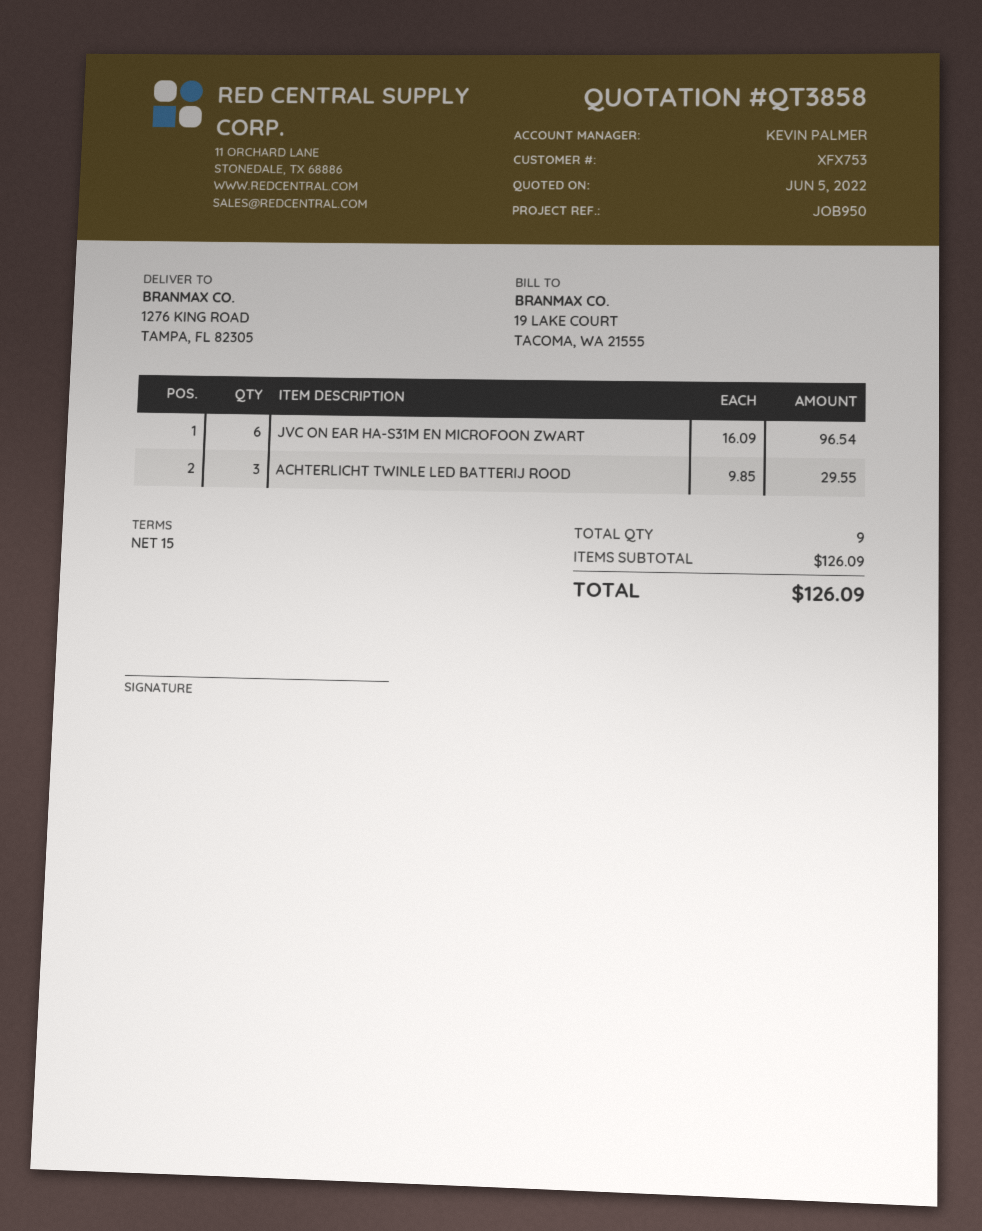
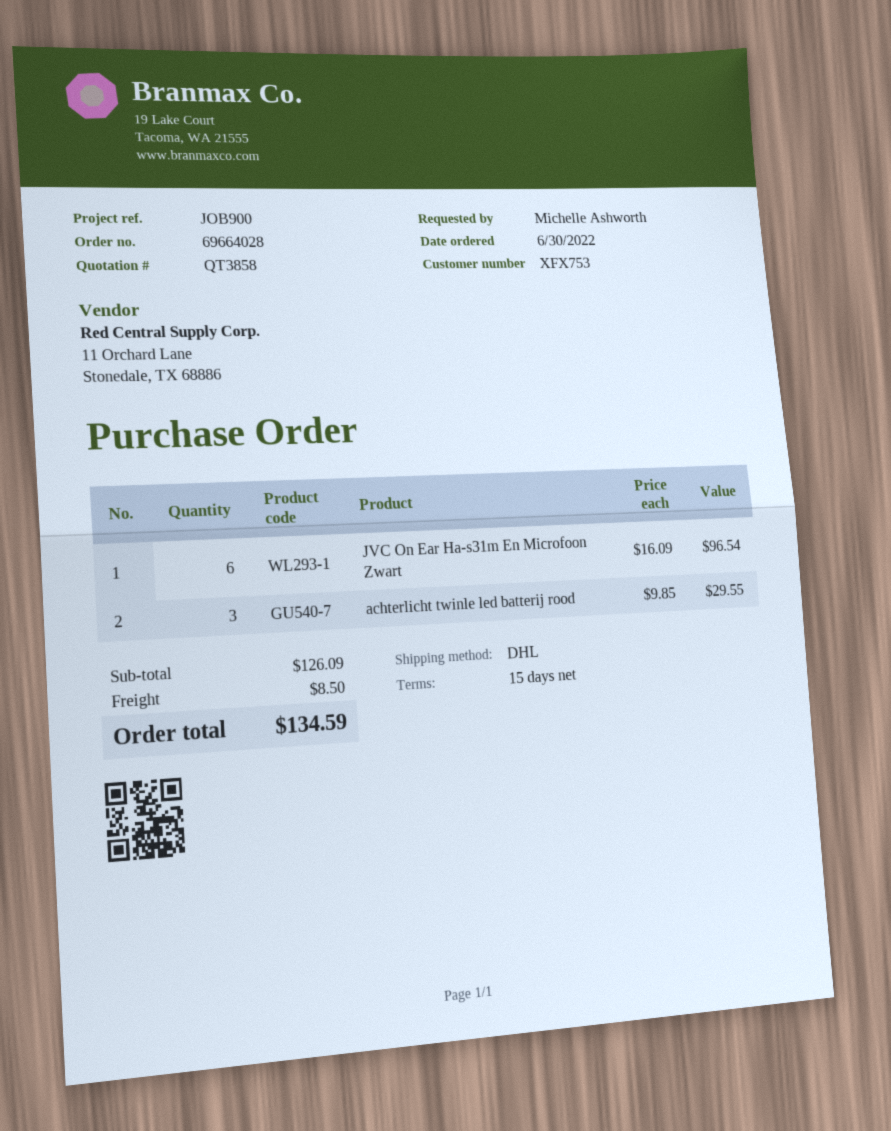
reference: JOB950 -> JOB900
shipping: none -> 8.50
total: 126.09 -> 134.59

